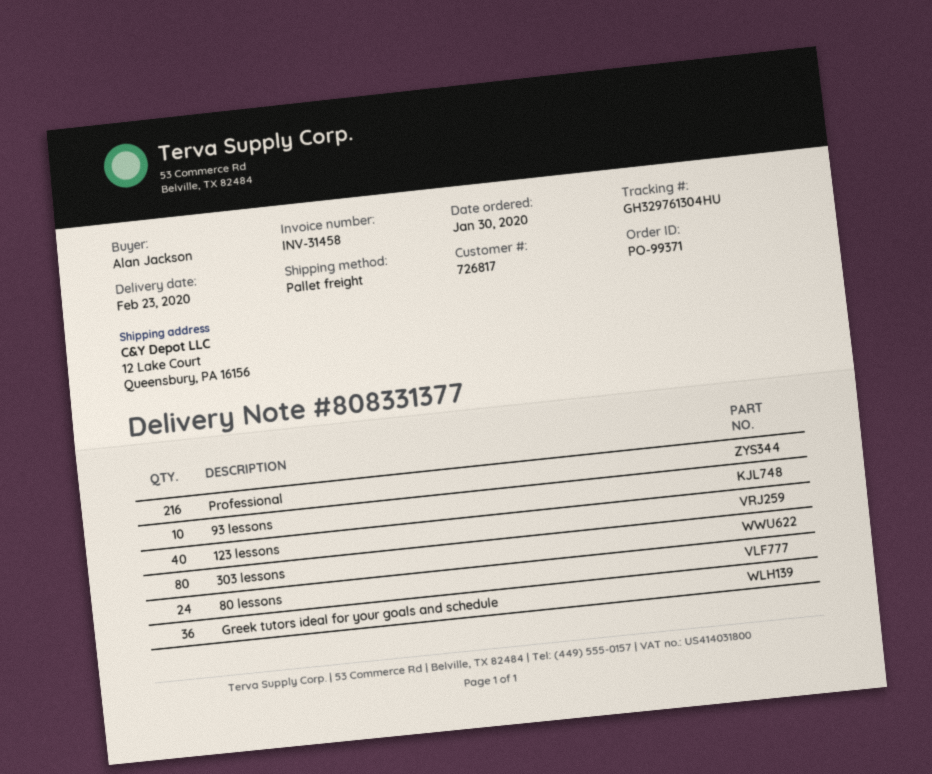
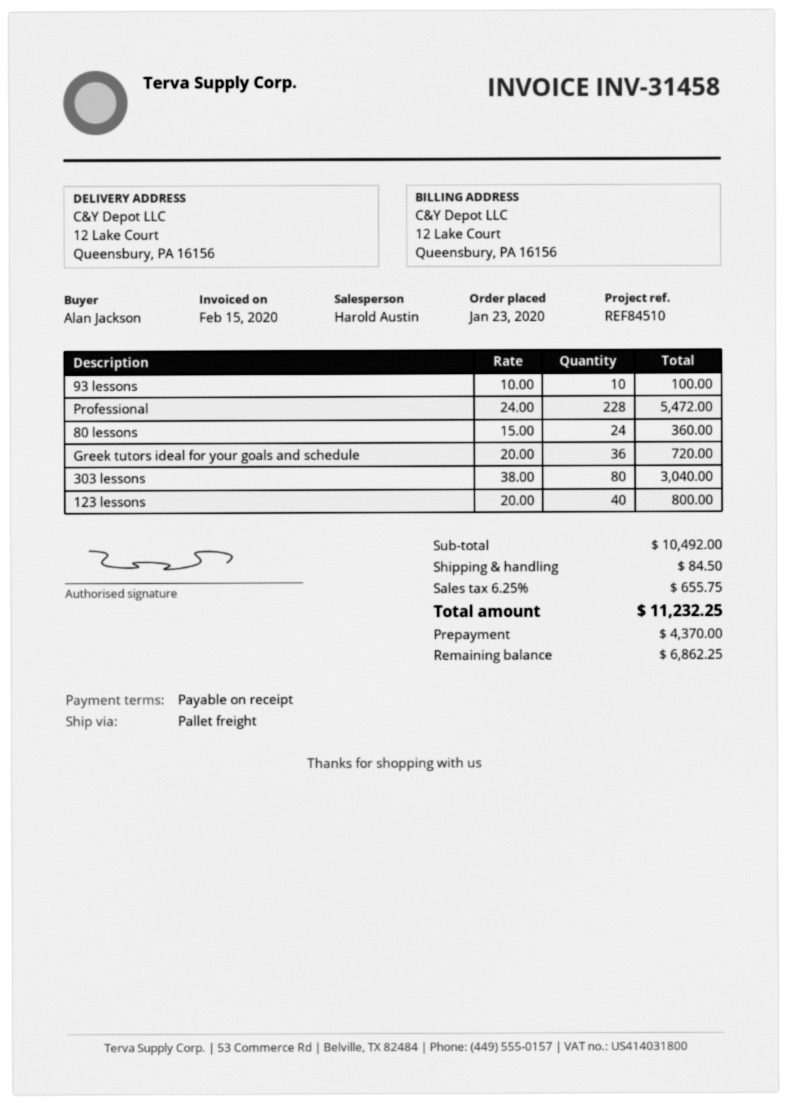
order date: 2020-01-30 -> 2020-01-23
Professional: 216 -> 228

